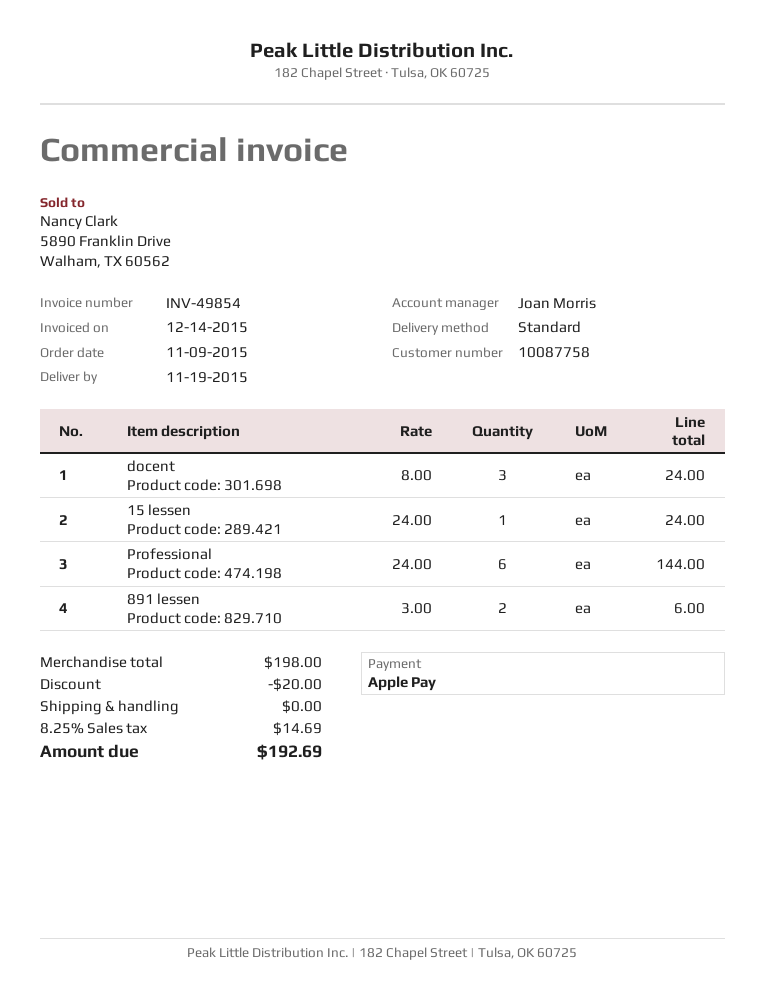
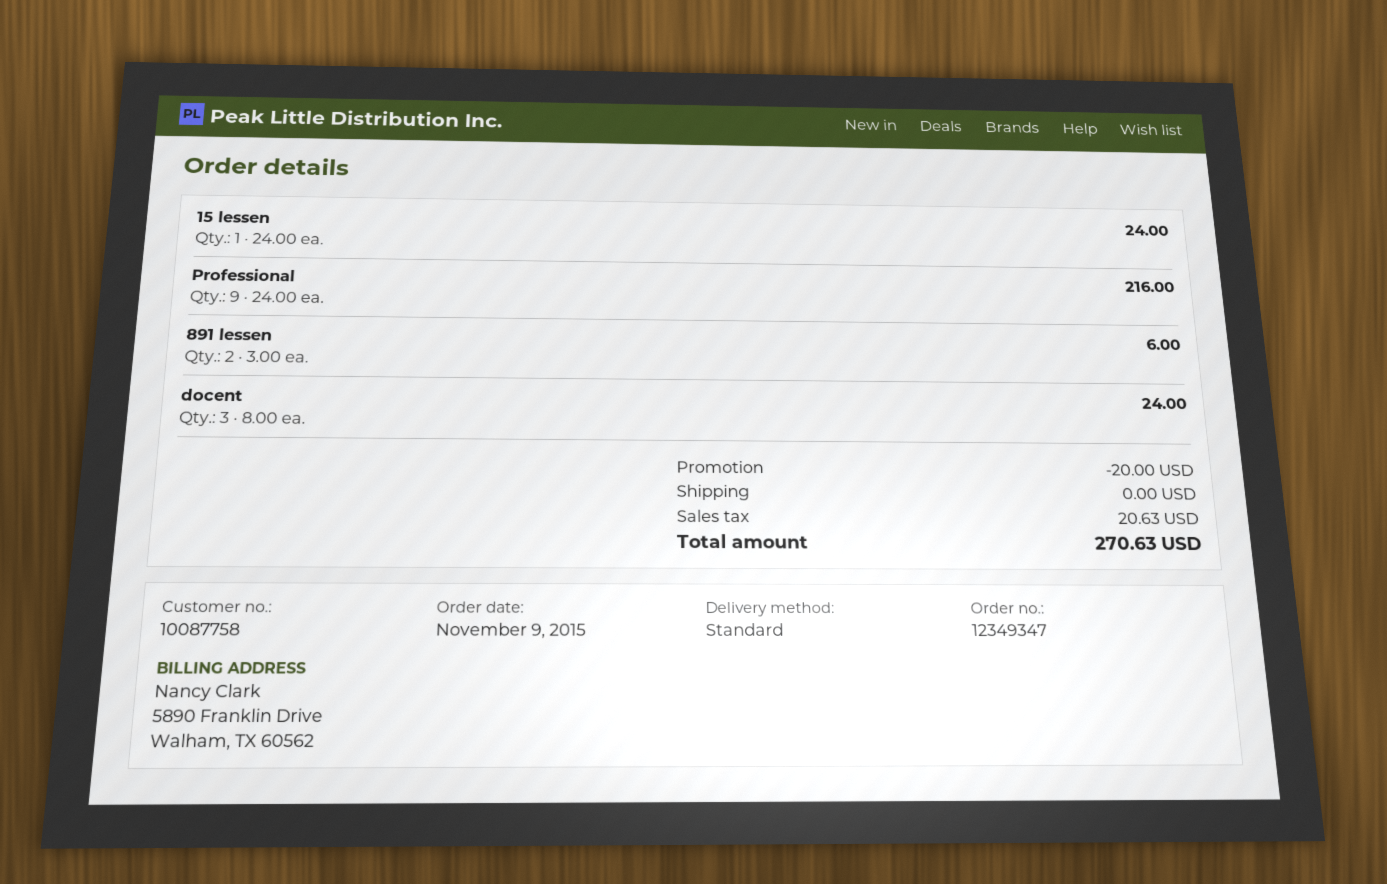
Professional: 6 x 24.00 = 144.00 -> 9 x 24.00 = 216.00
tax: 14.69 -> 20.63
total: 192.69 -> 270.63

